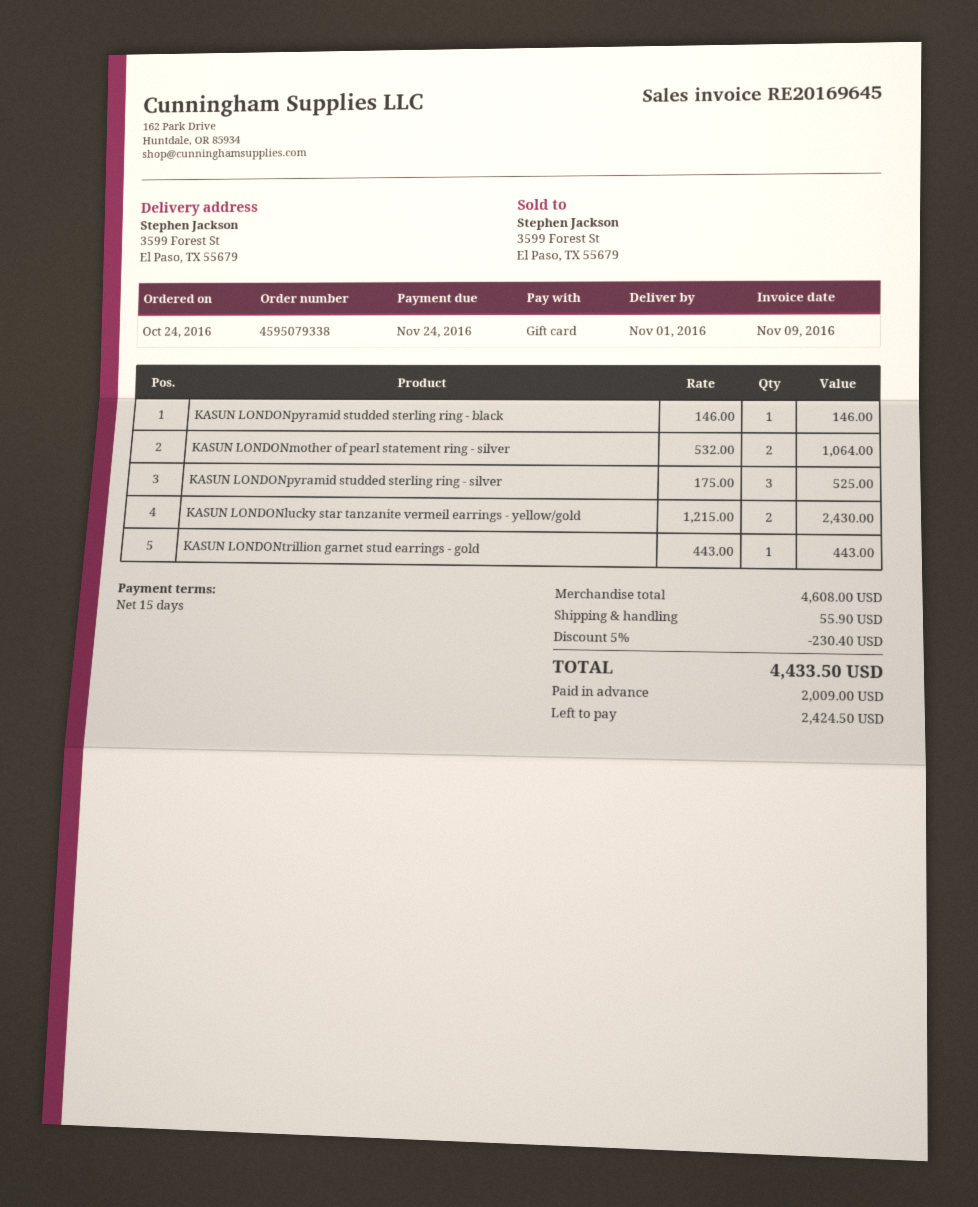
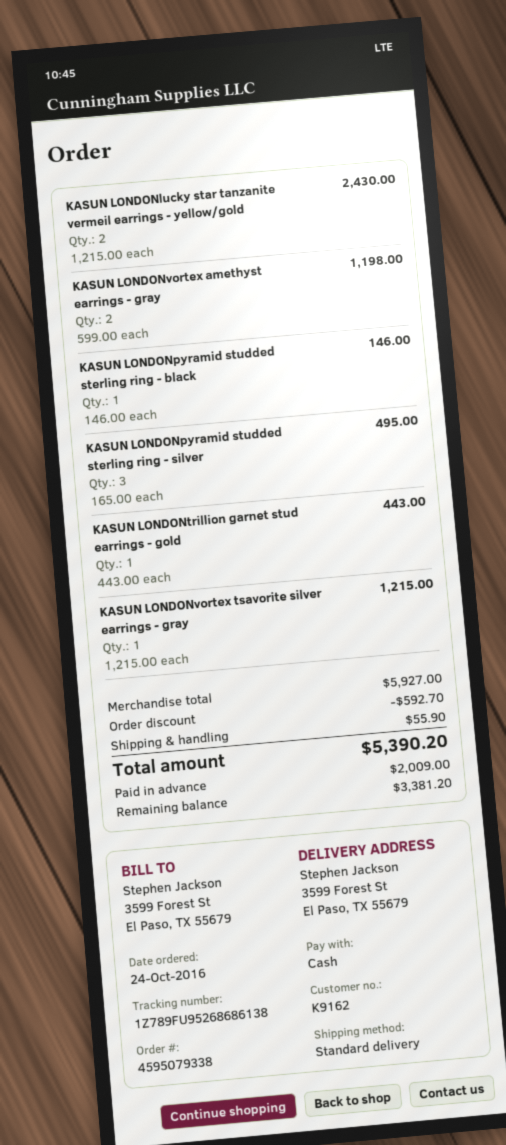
payment method: gift card -> cash
KASUN LONDONmother of pearl statement ring - silver: 2 x 532.00 = 1064.00 -> none
KASUN LONDONpyramid studded sterling ring - silver: 3 x 175.00 = 525.00 -> 3 x 165.00 = 495.00
KASUN LONDONvortex amethyst earrings - gray: none -> 2 x 599.00 = 1198.00
KASUN LONDONvortex tsavorite silver earrings - gray: none -> 1 x 1215.00 = 1215.00
subtotal: 4608.00 -> 5927.00
discount: 230.40 -> 592.70
total: 4433.50 -> 5390.20
balance: 2424.50 -> 3381.20

